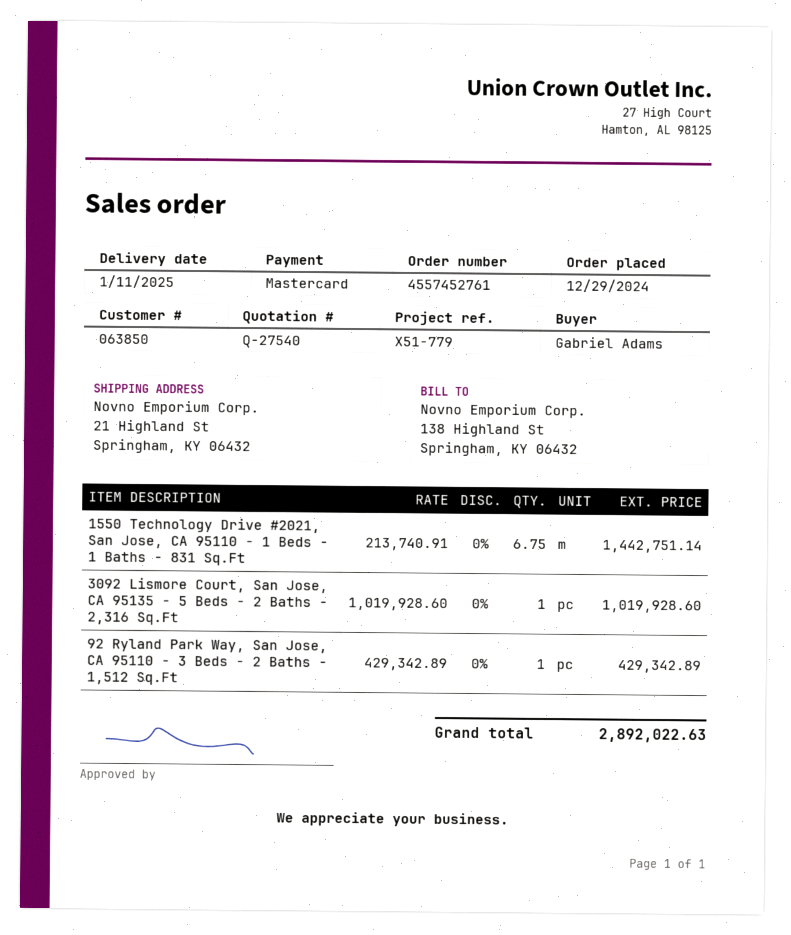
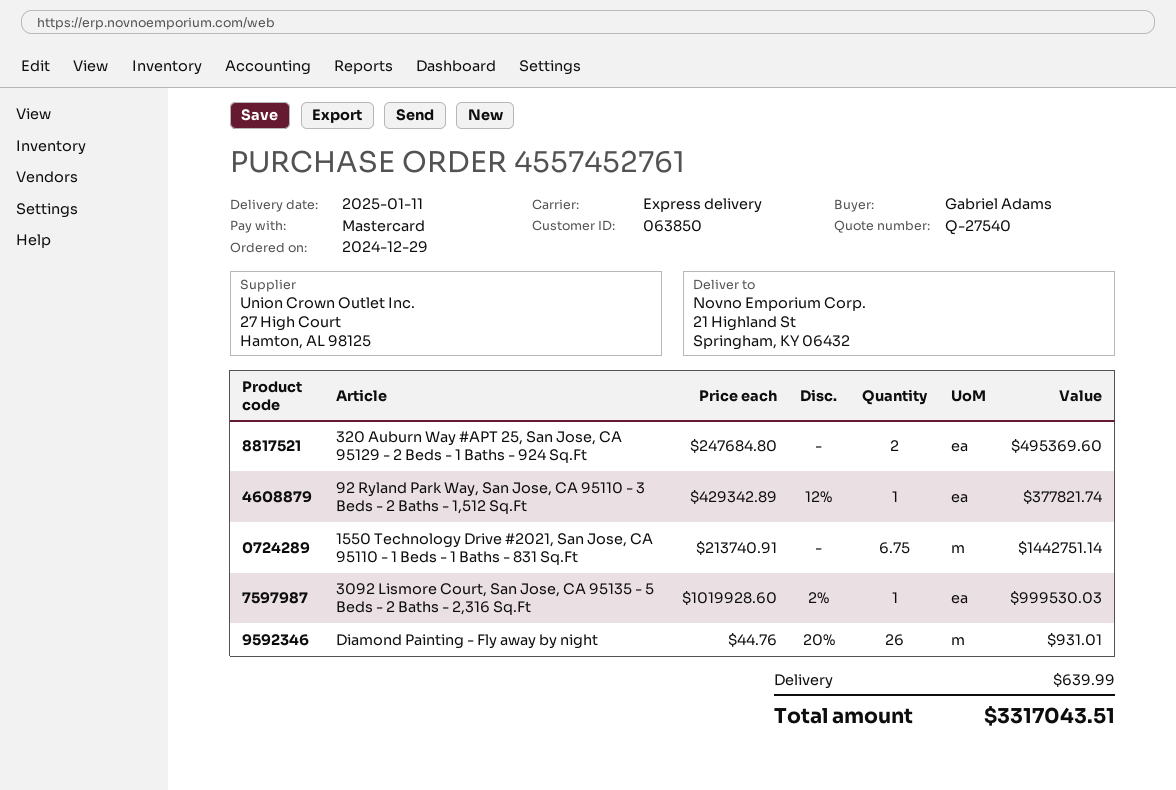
3092 Lismore Court, San Jose, CA 95135 - 5 Beds - 2 Baths - 2,316 Sq.Ft: 1 x 1019928.60 = 1019928.60 -> 1 x 1019928.60 - 2% = 999530.03
92 Ryland Park Way, San Jose, CA 95110 - 3 Beds - 2 Baths - 1,512 Sq.Ft: 1 x 429342.89 = 429342.89 -> 1 x 429342.89 - 12% = 377821.74
320 Auburn Way #APT 25, San Jose, CA 95129 - 2 Beds - 1 Baths - 924 Sq.Ft: none -> 2 x 247684.80 = 495369.60
Diamond Painting - Fly away by night: none -> 26 x 44.76 - 20% = 931.01
shipping: none -> 639.99
total: 2892022.63 -> 3317043.51

